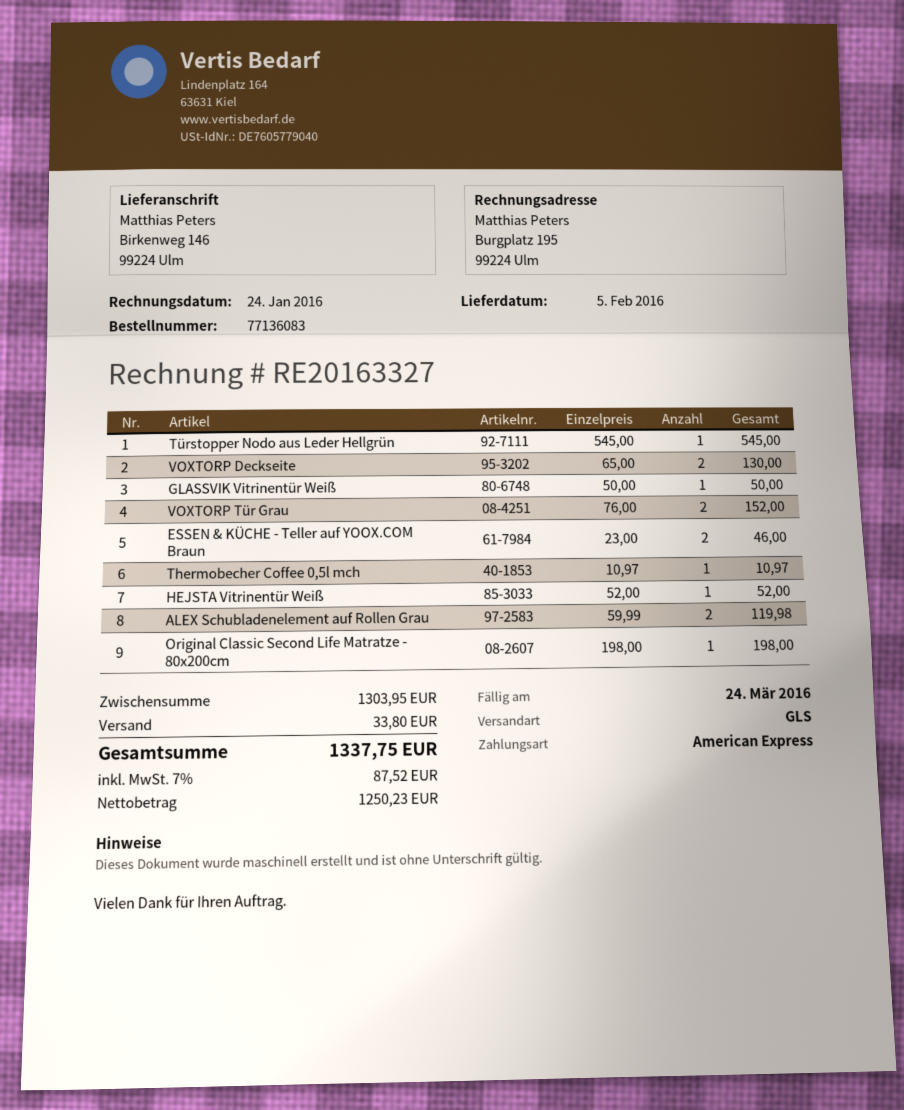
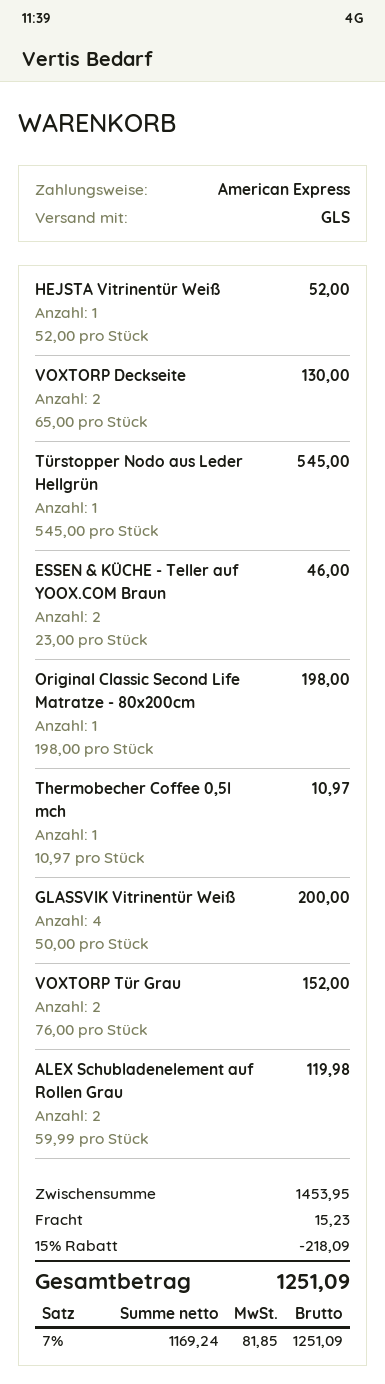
GLASSVIK Vitrinentür Weiß: 1 x 50.00 = 50.00 -> 4 x 50.00 = 200.00
subtotal: 1303.95 -> 1453.95
discount: none -> 15% = 218.09
shipping: 33.80 -> 15.23
net: 1250.23 -> 1169.24
tax: 7% = 87.52 -> 7% = 81.85
total: 1337.75 -> 1251.09

